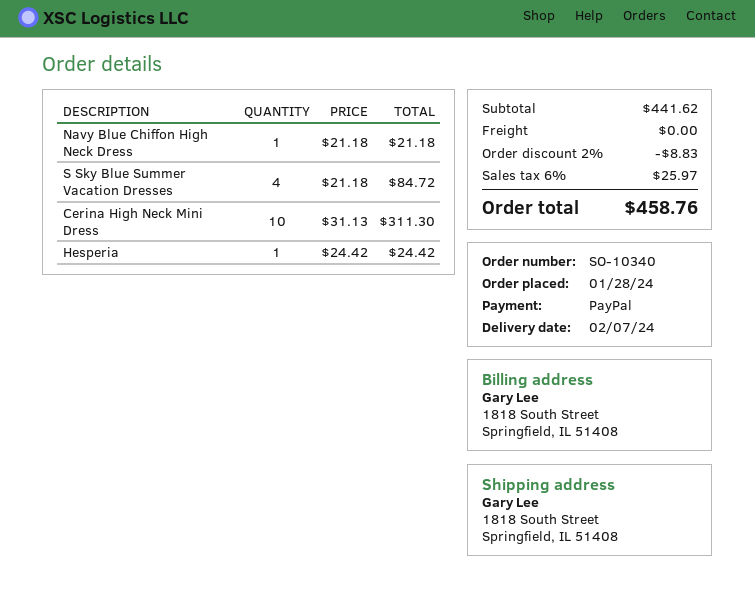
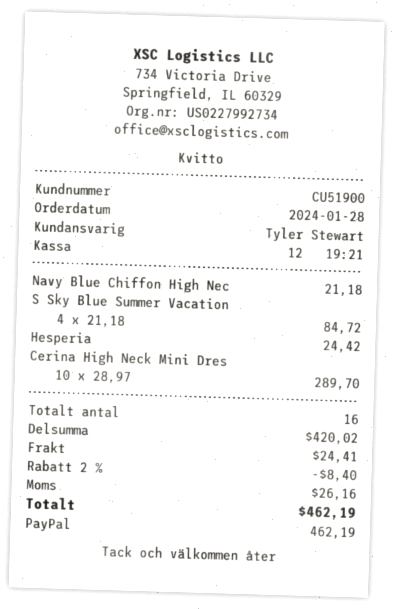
Cerina High Neck Mini Dress: 10 x 31.13 = 311.30 -> 10 x 28.97 = 289.70
subtotal: 441.62 -> 420.02
discount: 2% = 8.83 -> 2% = 8.40
shipping: 0.00 -> 24.41
tax: 25.97 -> 26.16
total: 458.76 -> 462.19

